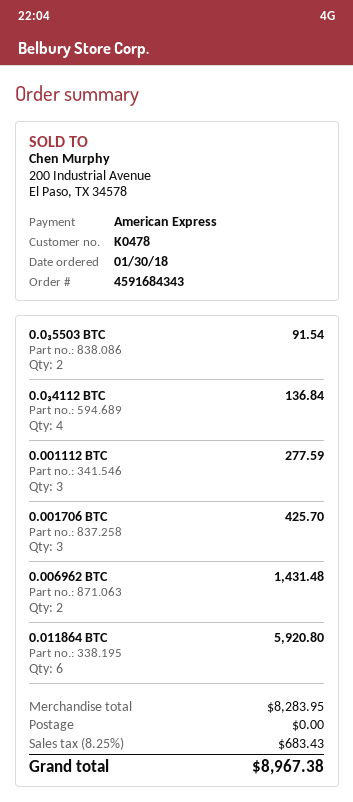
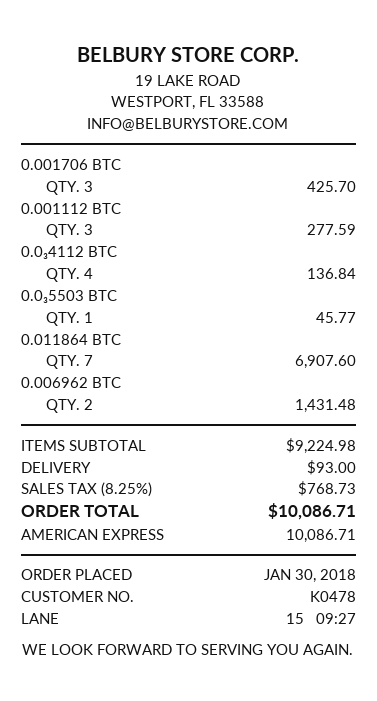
0.0₃5503 BTC: 2 for 91.54 -> 1 for 45.77
0.011864 BTC: 6 for 5920.80 -> 7 for 6907.60
subtotal: 8283.95 -> 9224.98
shipping: 0.00 -> 93.00
tax: 8.25% = 683.43 -> 8.25% = 768.73
total: 8967.38 -> 10086.71

